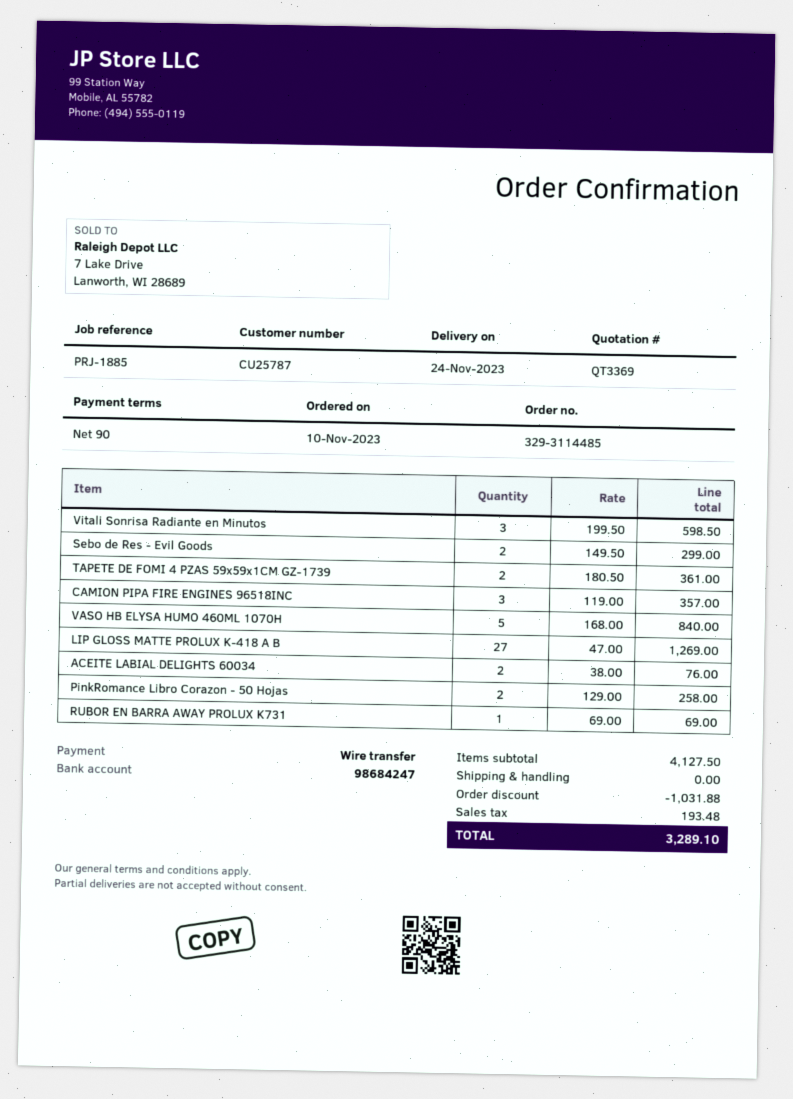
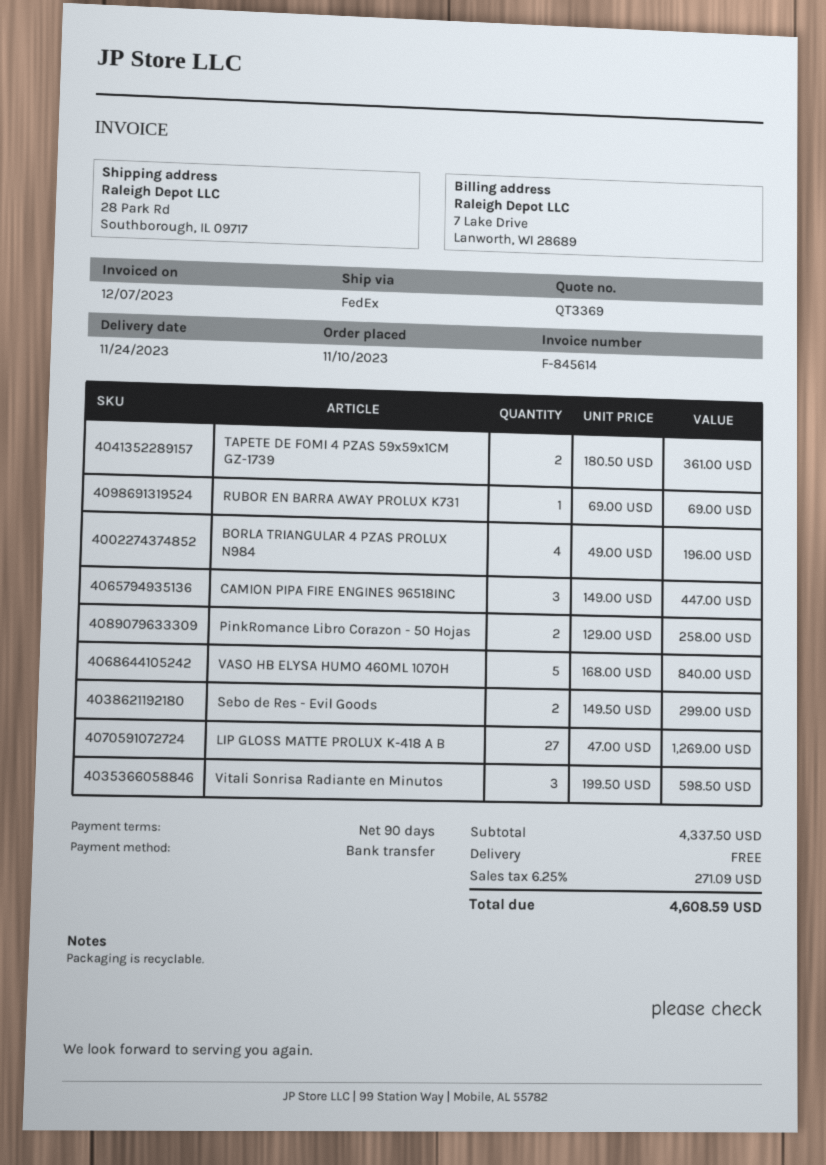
CAMION PIPA FIRE ENGINES 96518INC: 3 x 119.00 = 357.00 -> 3 x 149.00 = 447.00
ACEITE LABIAL DELIGHTS 60034: 2 x 38.00 = 76.00 -> none
BORLA TRIANGULAR 4 PZAS PROLUX N984: none -> 4 x 49.00 = 196.00
subtotal: 4127.50 -> 4337.50
discount: 1031.88 -> none
tax: 193.48 -> 271.09
total: 3289.10 -> 4608.59

